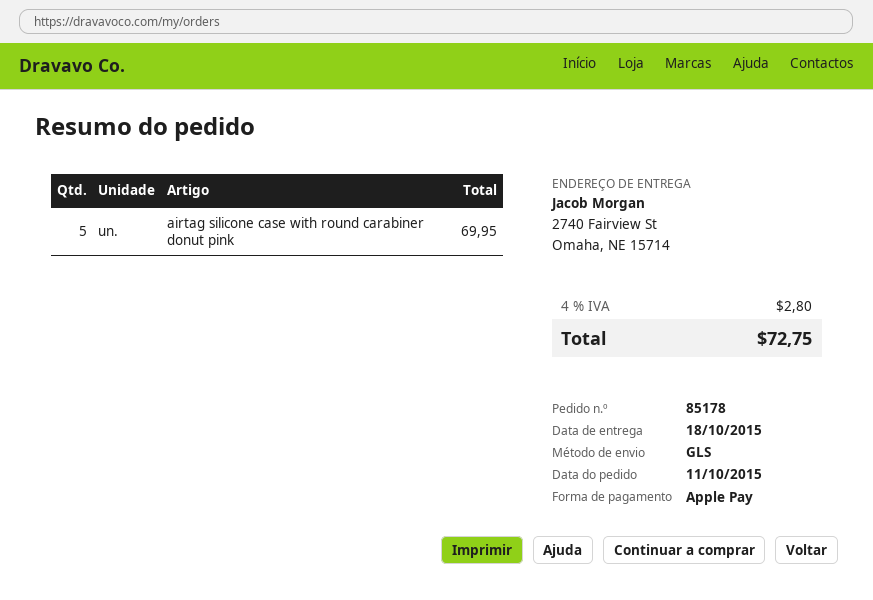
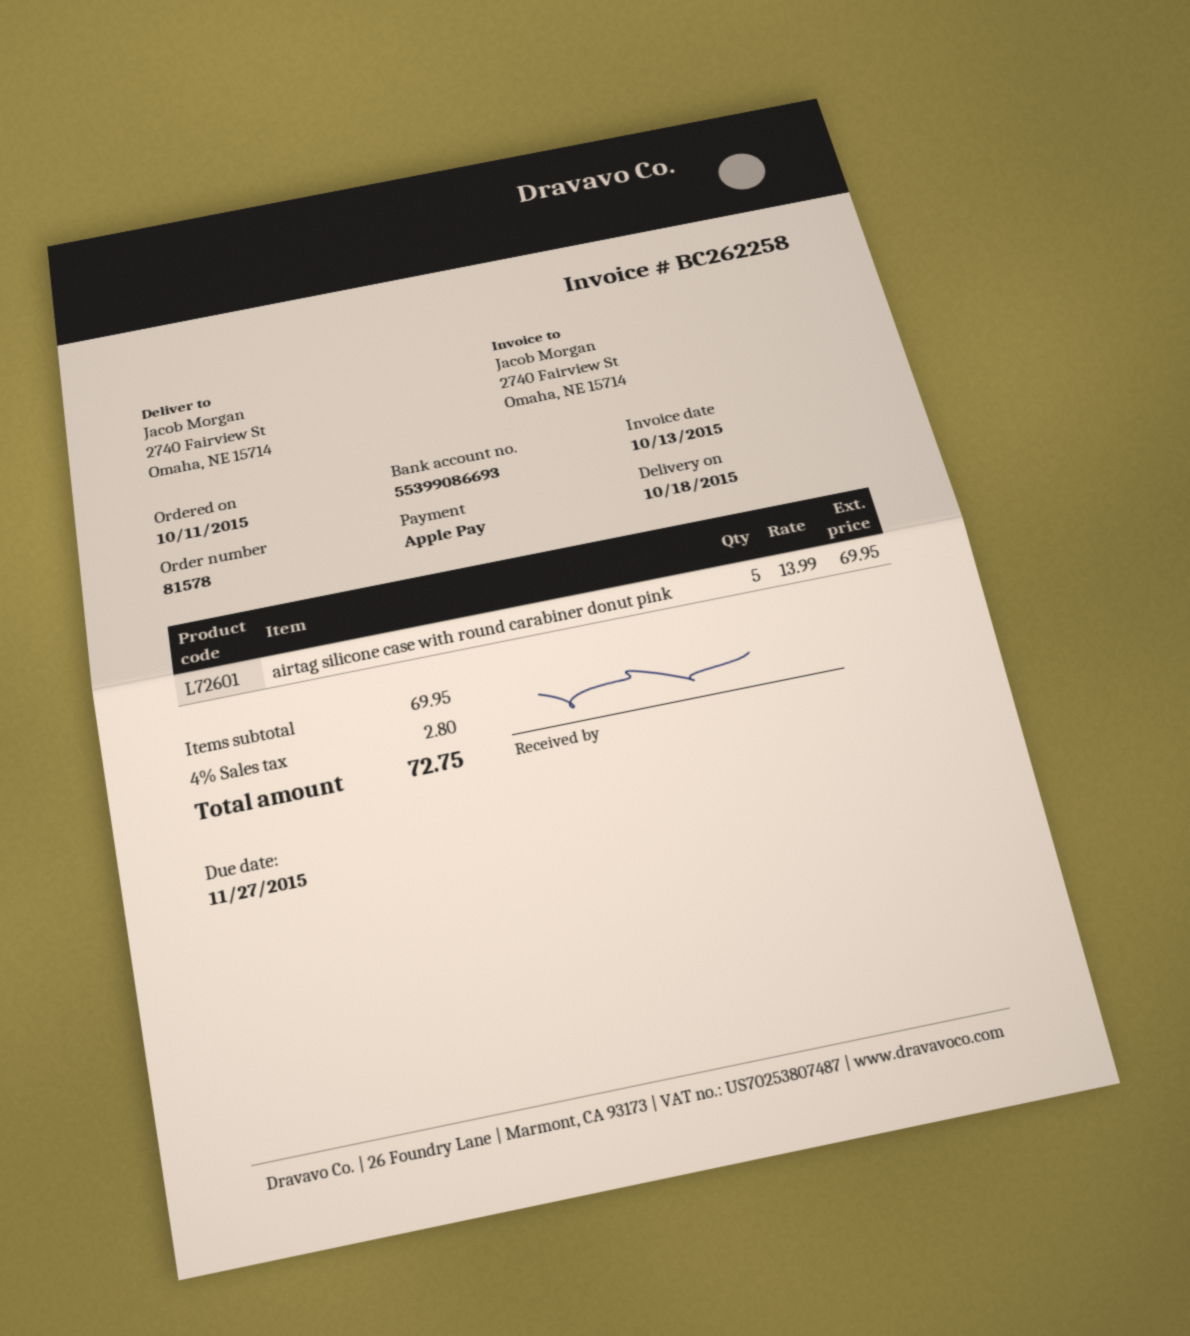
order number: 85178 -> 81578

